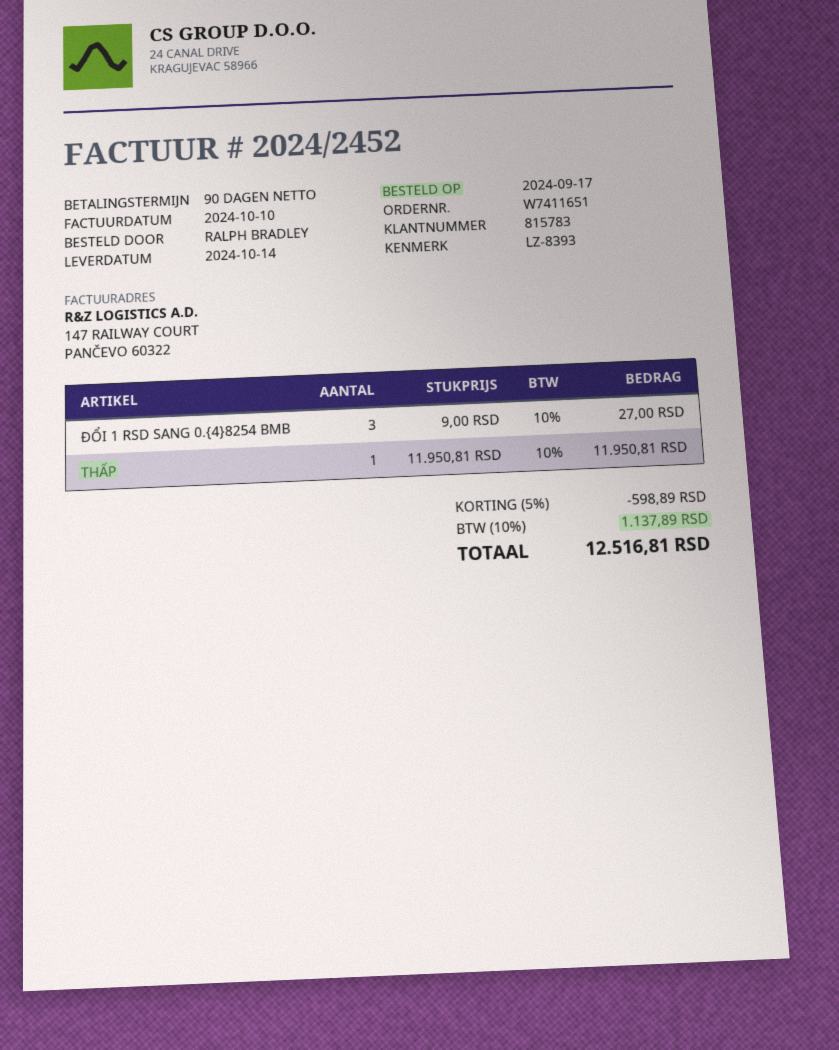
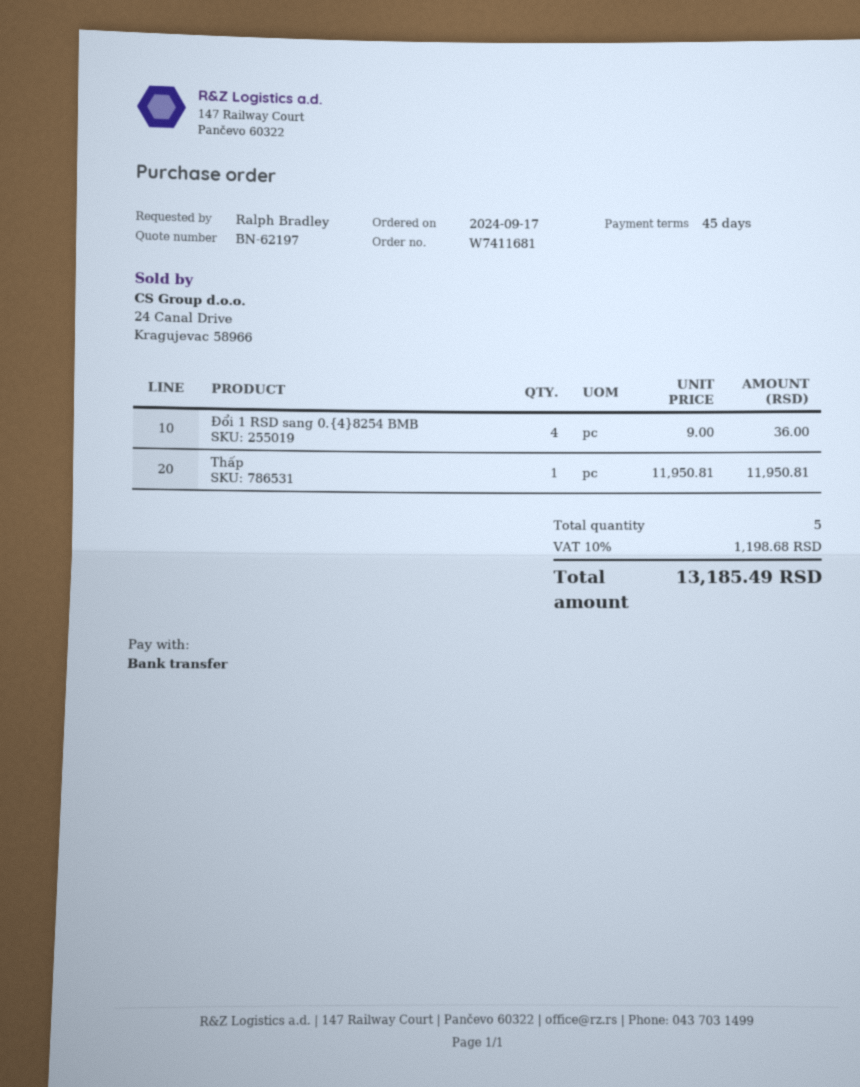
order number: W7411651 -> W7411681
payment terms: 90 days -> 45 days
ĐỔI 1 RSD SANG 0.{4}8254 BMB: 3 x 9.00 = 27.00 -> 4 x 9.00 = 36.00
discount: 5% = 598.89 -> none
tax: 10% = 1137.89 -> 10% = 1198.68
total: 12516.81 -> 13185.49

